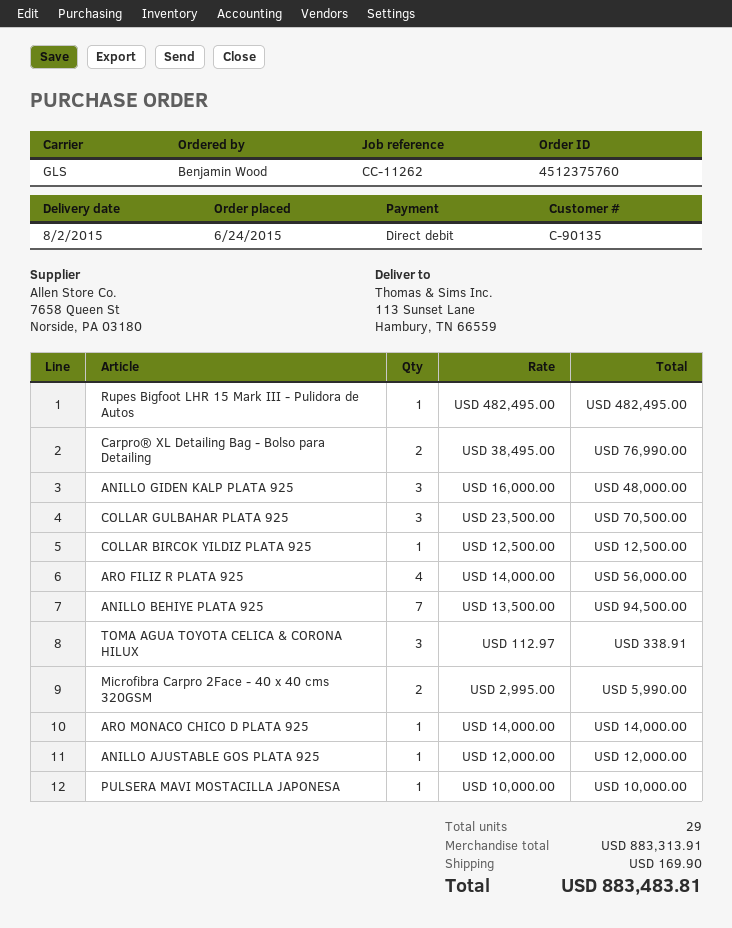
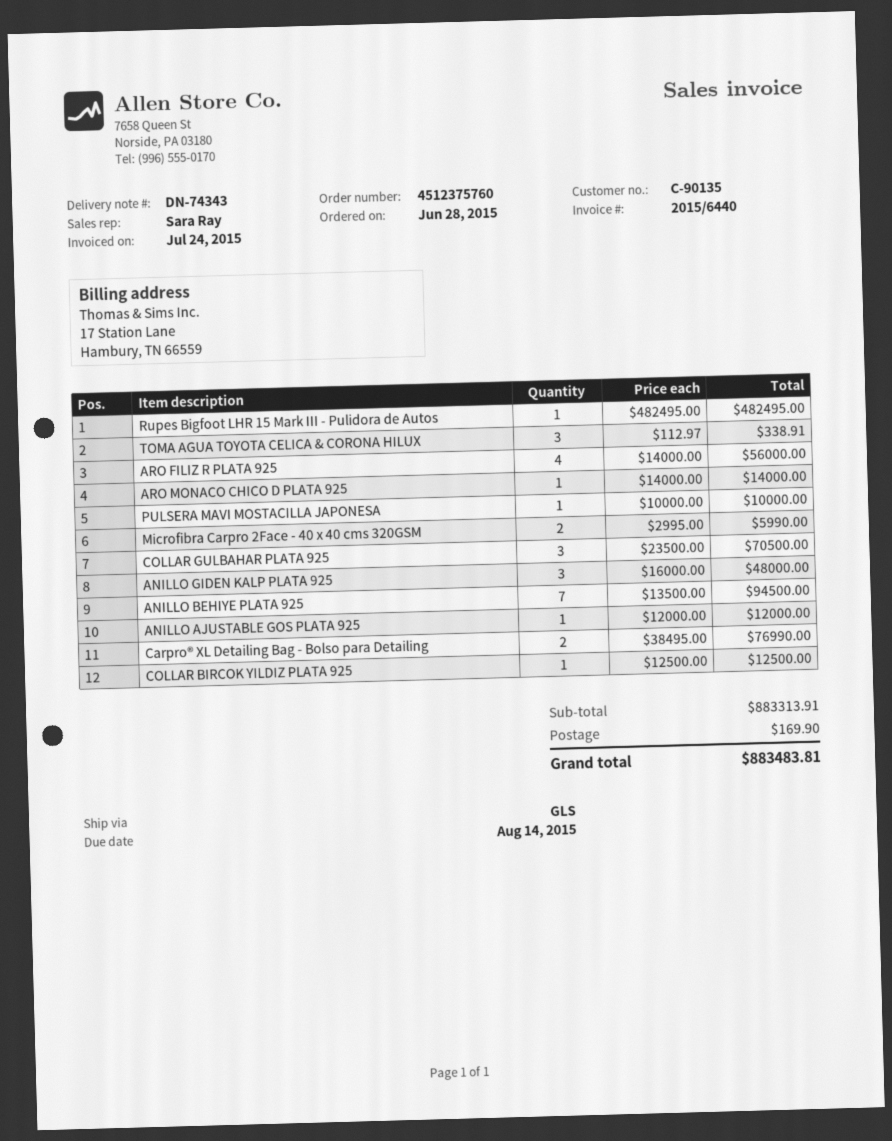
order date: 2015-06-24 -> 2015-06-28

